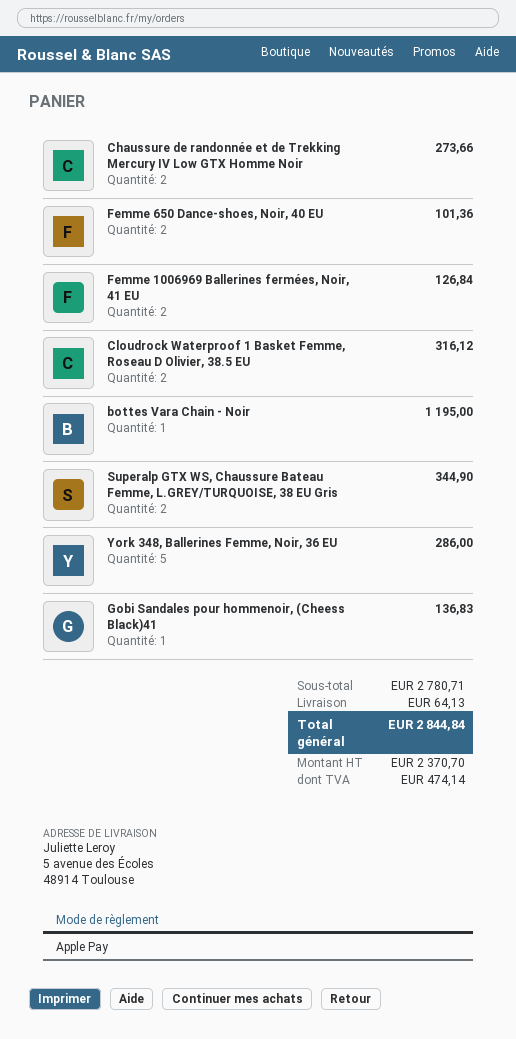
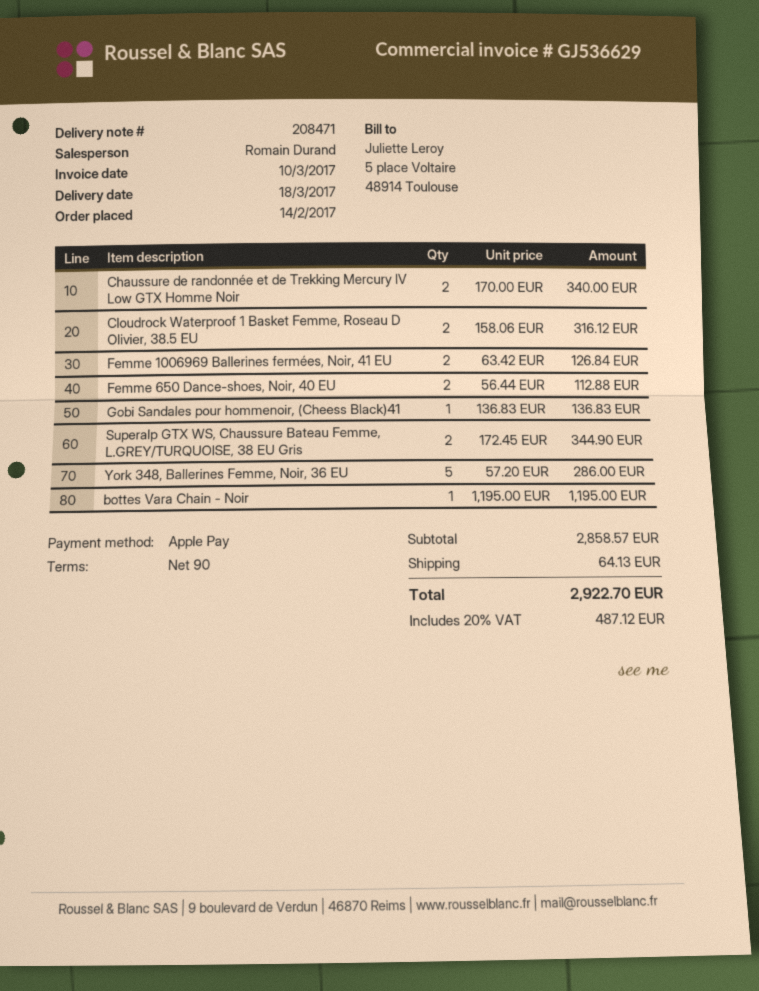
Chaussure de randonnée et de Trekking Mercury IV Low GTX Homme Noir: 2 for 273.66 -> 2 for 340.00
Femme 650 Dance-shoes, Noir, 40 EU: 2 for 101.36 -> 2 for 112.88
subtotal: 2780.71 -> 2858.57
tax: 474.14 -> 487.12
total: 2844.84 -> 2922.70

